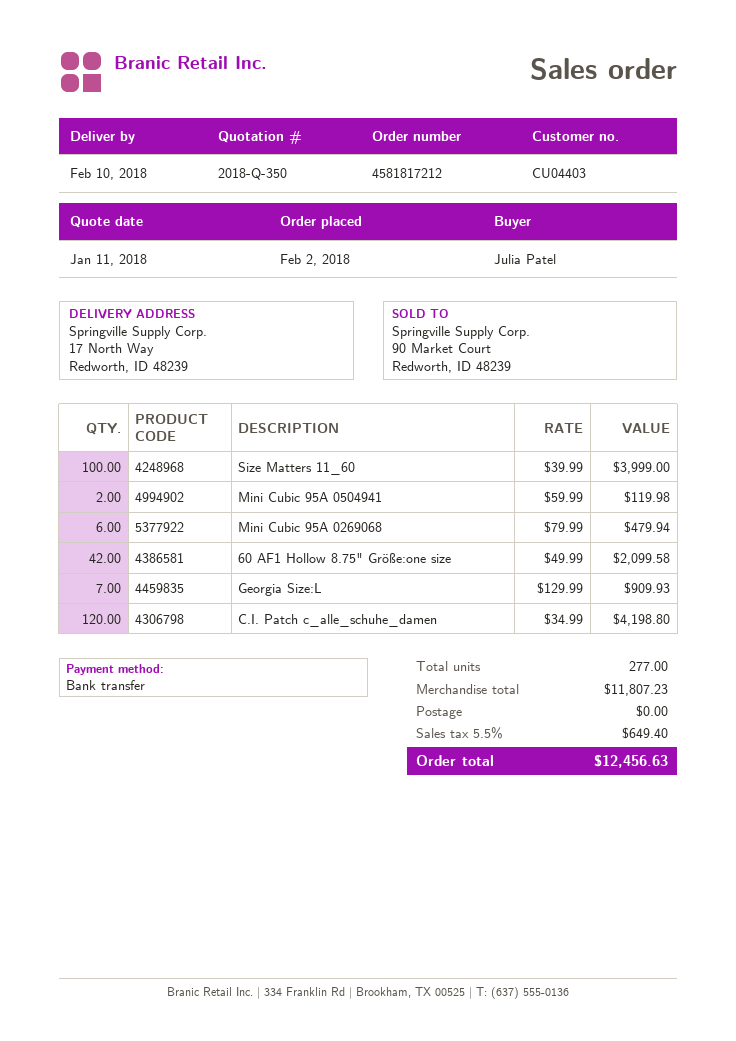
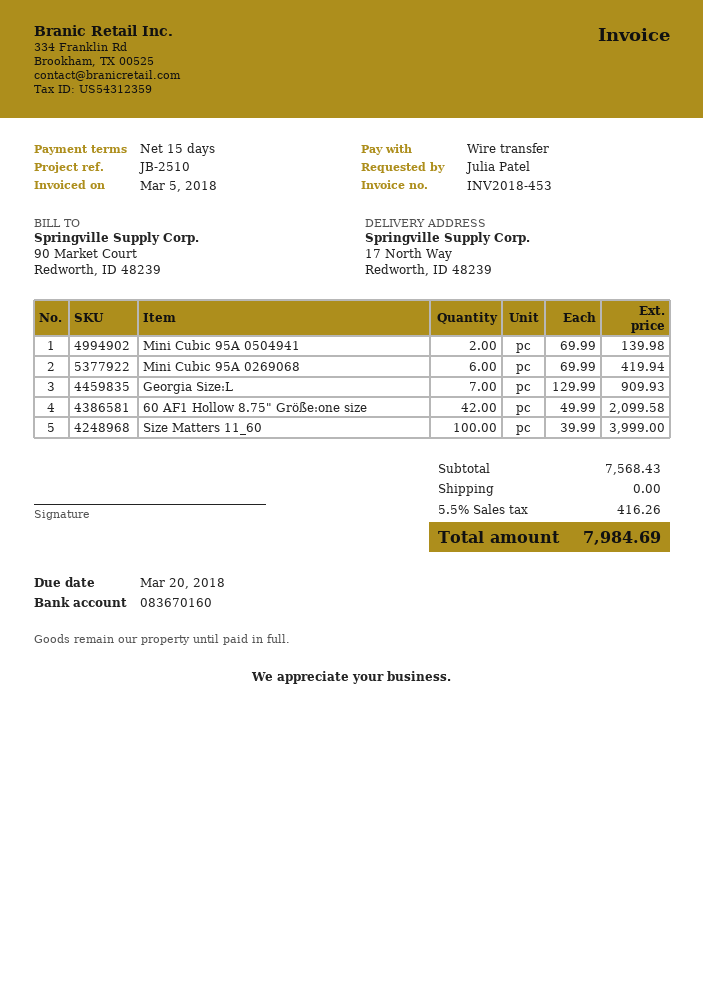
Mini Cubic 95A 0504941: 2 x 59.99 = 119.98 -> 2 x 69.99 = 139.98
Mini Cubic 95A 0269068: 6 x 79.99 = 479.94 -> 6 x 69.99 = 419.94
C.I. Patch c_alle_schuhe_damen: 120 x 34.99 = 4198.80 -> none
subtotal: 11807.23 -> 7568.43
tax: 5.5% = 649.40 -> 5.5% = 416.26
total: 12456.63 -> 7984.69

